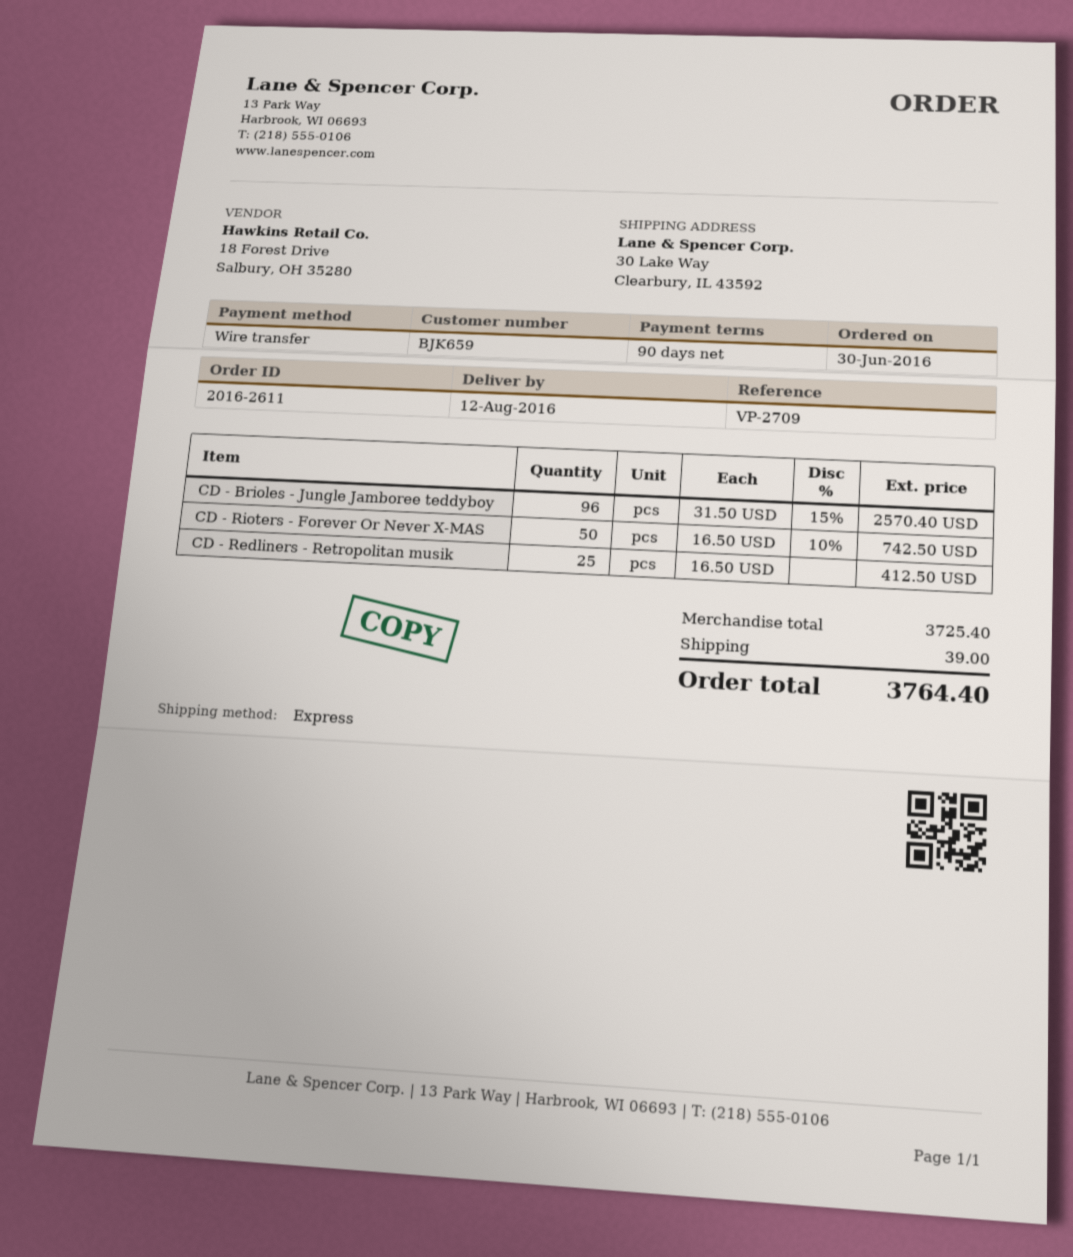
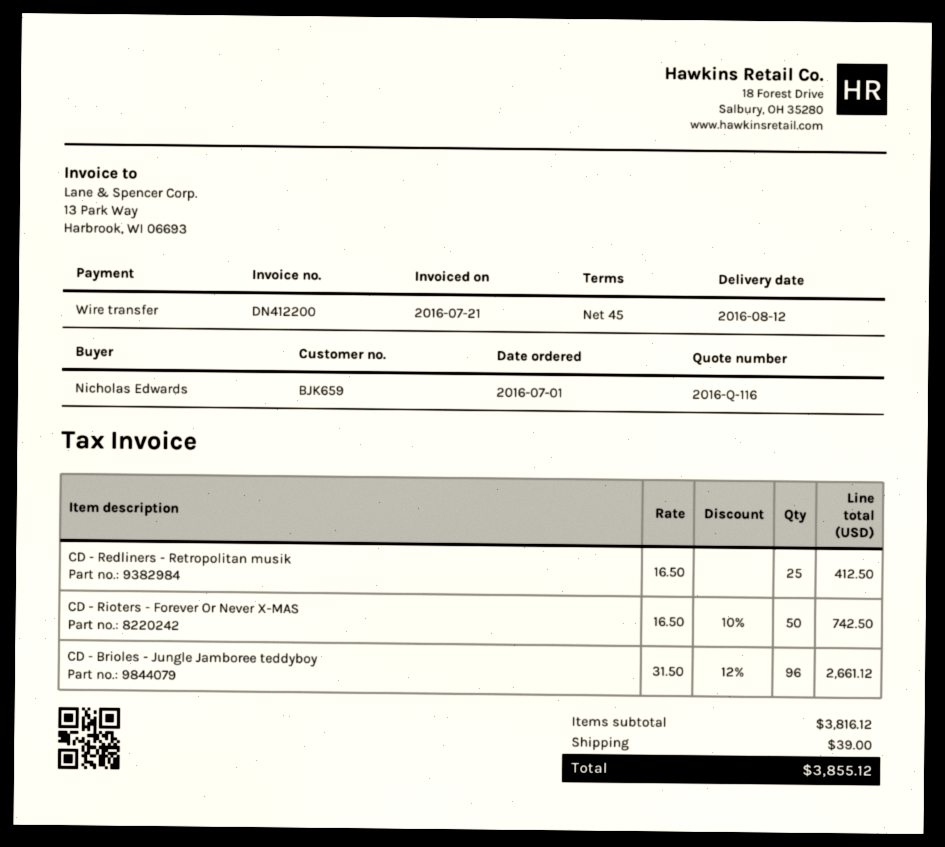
order date: 2016-06-30 -> 2016-07-01
payment terms: 90 days -> 45 days
CD - Brioles - Jungle Jamboree teddyboy: 96 x 31.50 - 15% = 2570.40 -> 96 x 31.50 - 12% = 2661.12
subtotal: 3725.40 -> 3816.12
total: 3764.40 -> 3855.12

